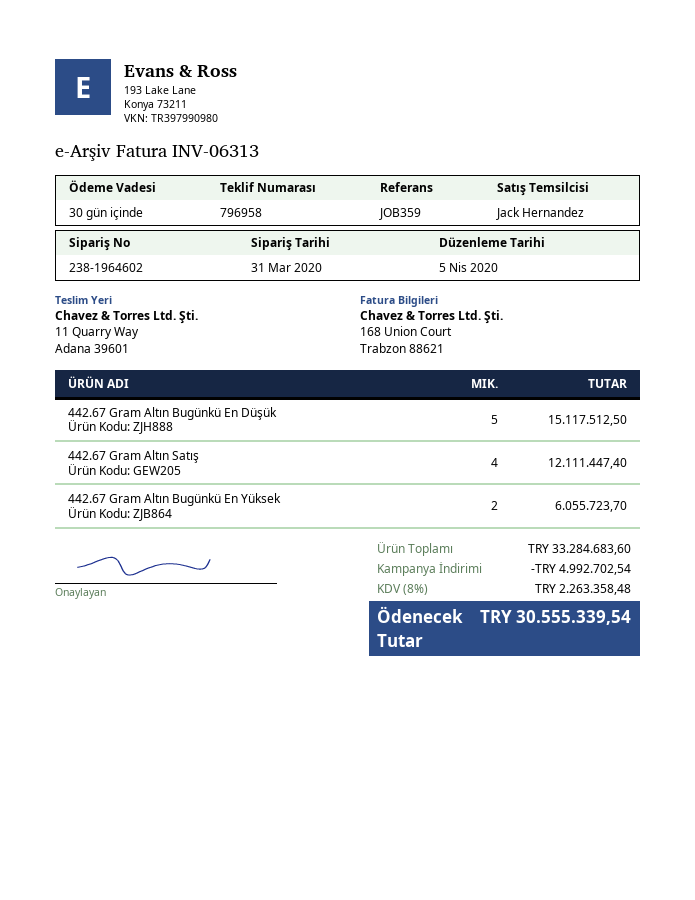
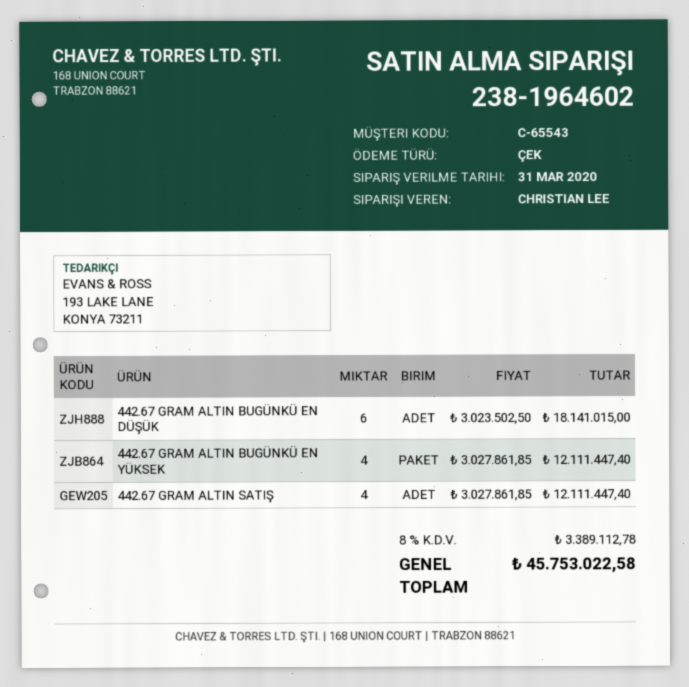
442.67 Gram Altın Bugünkü En Düşük: 5 for 15117512.50 -> 6 for 18141015.00
442.67 Gram Altın Bugünkü En Yüksek: 2 for 6055723.70 -> 4 for 12111447.40
discount: 4992702.54 -> none
tax: 8% = 2263358.48 -> 8% = 3389112.78
total: 30555339.54 -> 45753022.58

